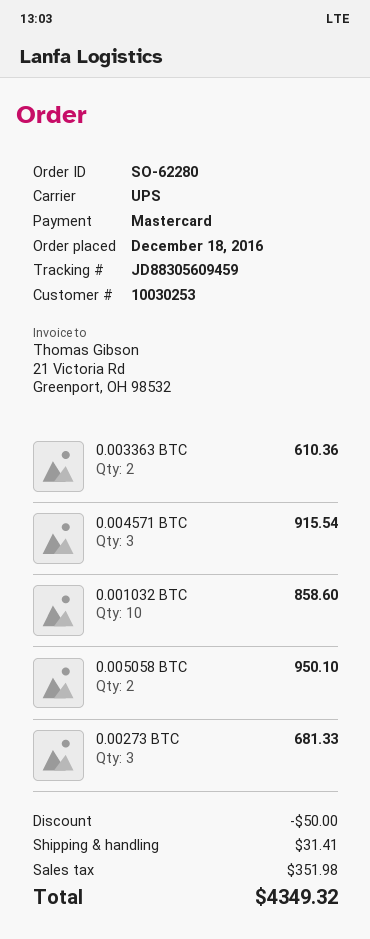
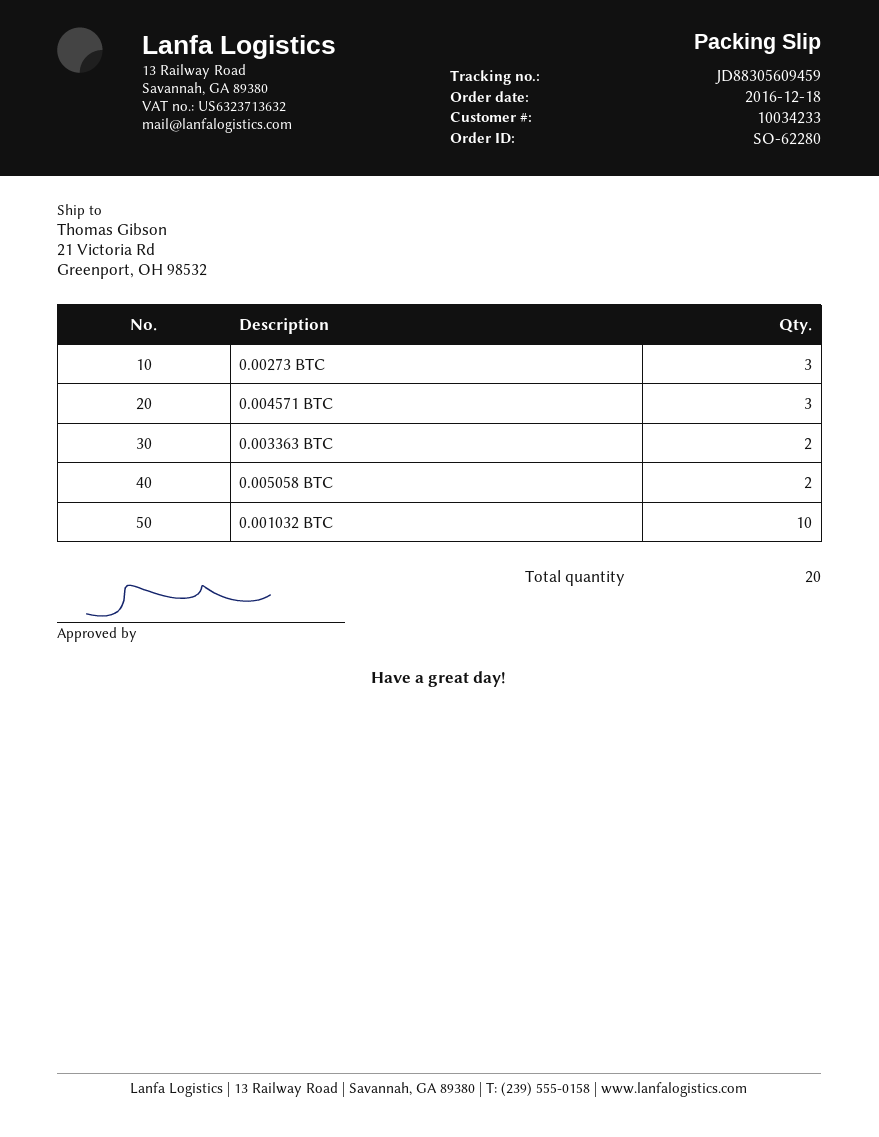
customer number: 10030253 -> 10034233

